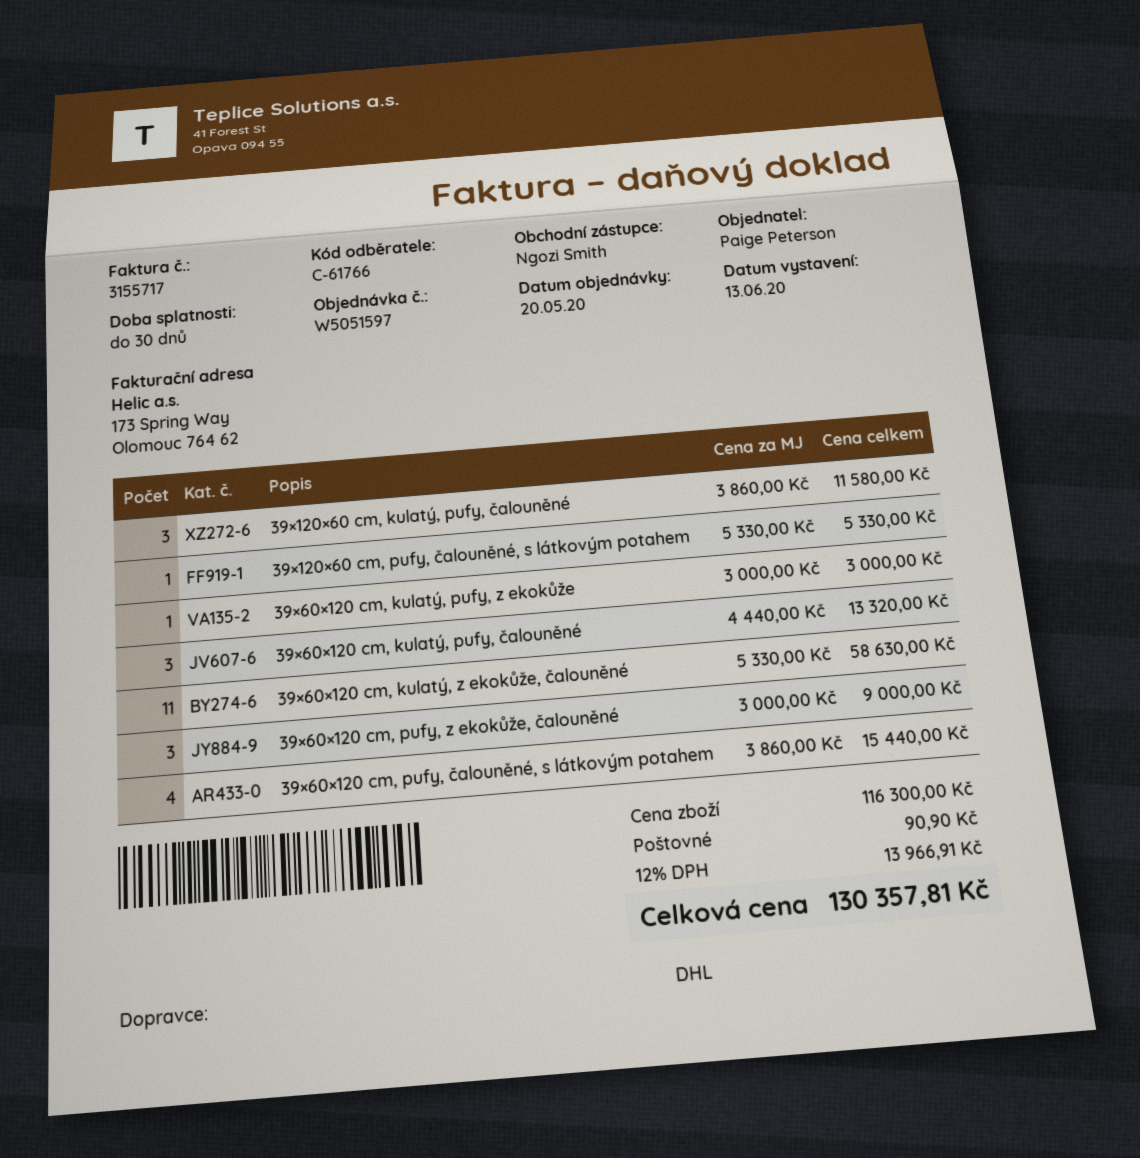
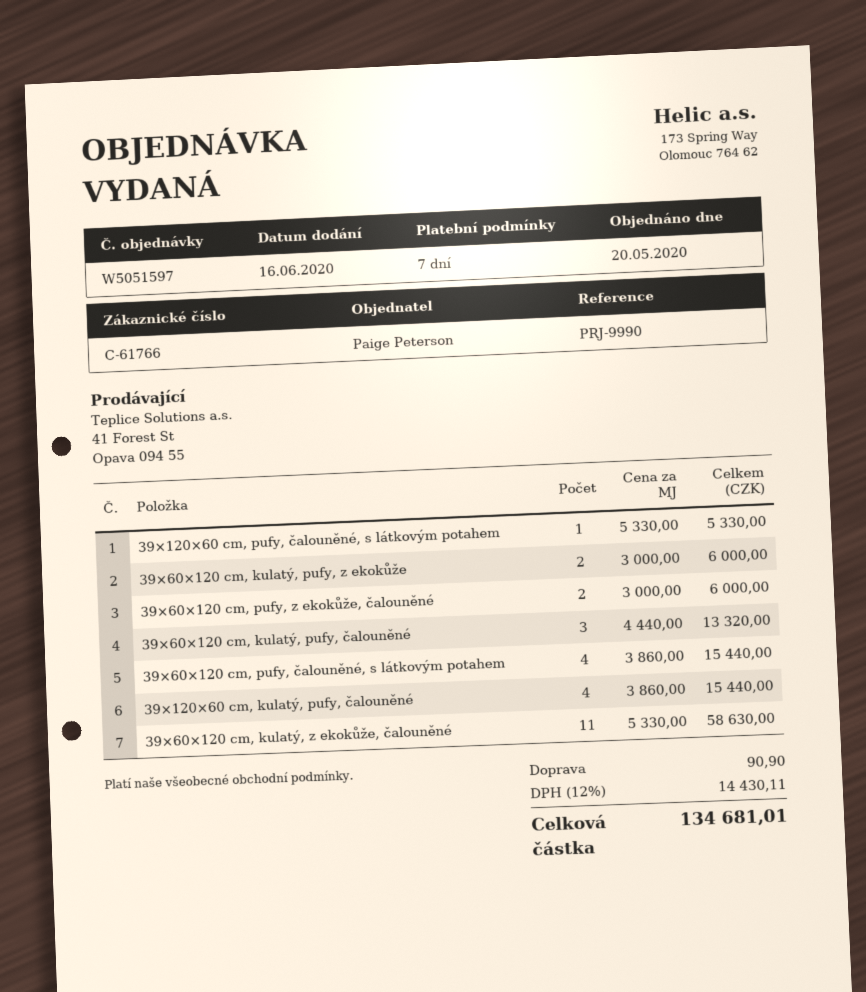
payment terms: 30 days -> 7 days
39×120×60 cm, kulatý, pufy, čalouněné: 3 x 3860.00 = 11580.00 -> 4 x 3860.00 = 15440.00
39×60×120 cm, kulatý, pufy, z ekokůže: 1 x 3000.00 = 3000.00 -> 2 x 3000.00 = 6000.00
39×60×120 cm, pufy, z ekokůže, čalouněné: 3 x 3000.00 = 9000.00 -> 2 x 3000.00 = 6000.00
tax: 12% = 13966.91 -> 12% = 14430.11
total: 130357.81 -> 134681.01

